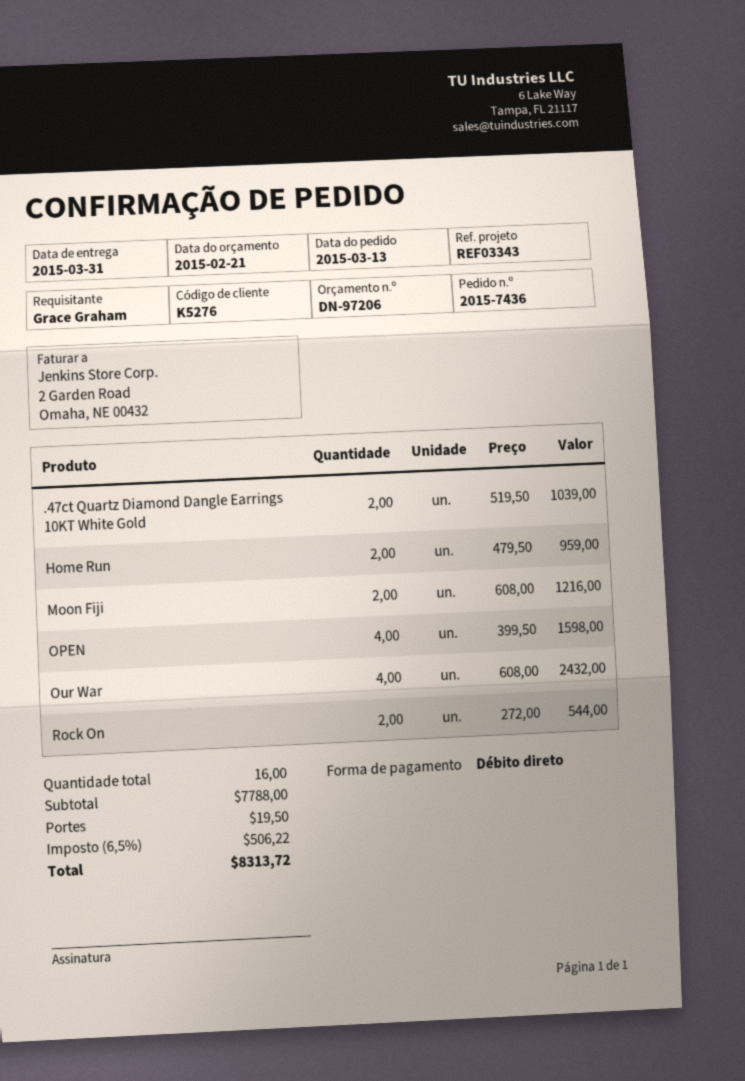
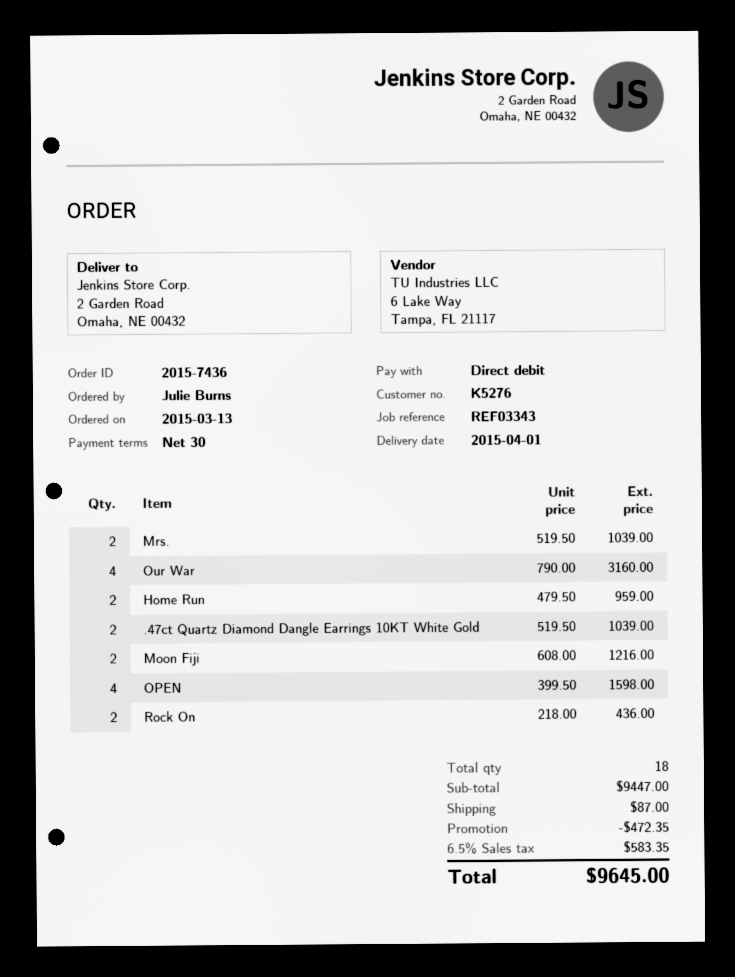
delivery date: 2015-03-31 -> 2015-04-01
ordered by: Grace Graham -> Julie Burns
Our War: 4 x 608.00 = 2432.00 -> 4 x 790.00 = 3160.00
Rock On: 2 x 272.00 = 544.00 -> 2 x 218.00 = 436.00
Mrs.: none -> 2 x 519.50 = 1039.00
total quantity: 16 -> 18
subtotal: 7788.00 -> 9447.00
discount: none -> 472.35
shipping: 19.50 -> 87.00
tax: 6.5% = 506.22 -> 6.5% = 583.35
total: 8313.72 -> 9645.00

